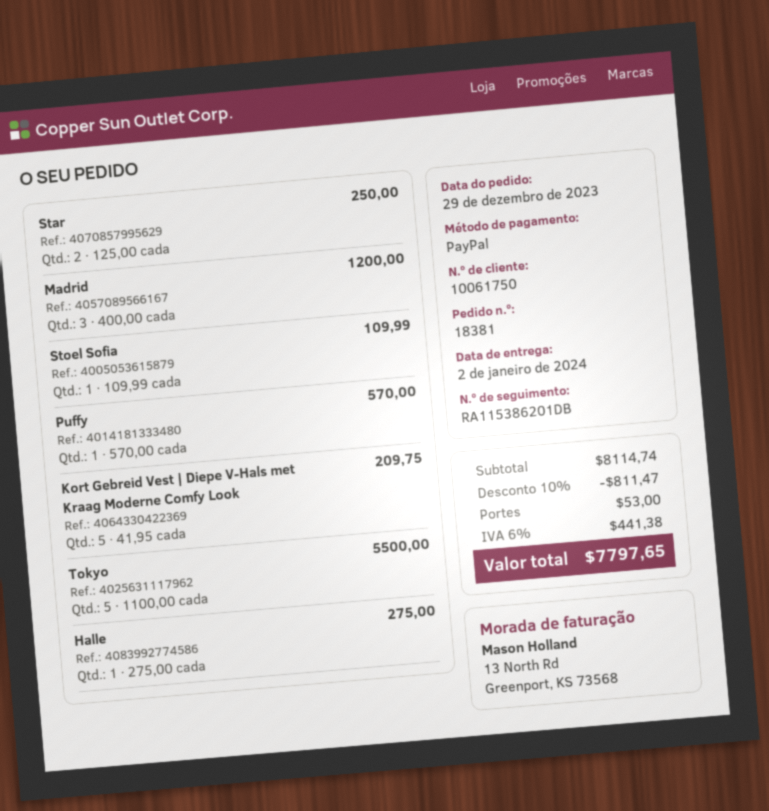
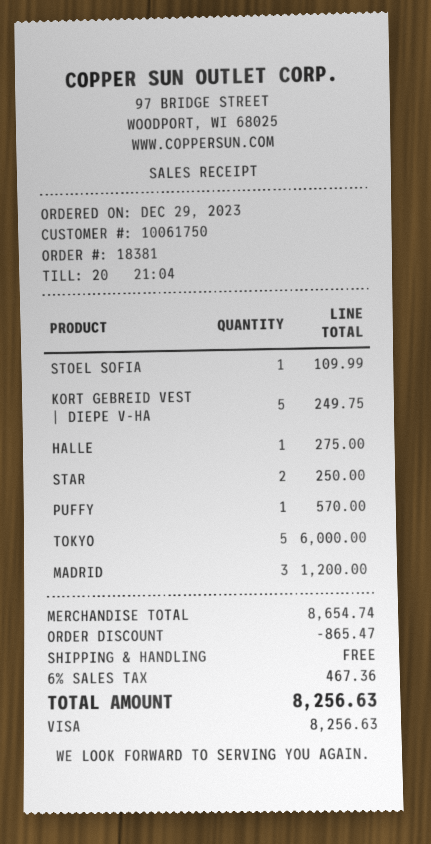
payment method: PayPal -> Visa
Kort Gebreid Vest | Diepe V-Hals met Kraag Moderne Comfy Look: 5 for 209.75 -> 5 for 249.75
Tokyo: 5 for 5500.00 -> 5 for 6000.00
subtotal: 8114.74 -> 8654.74
discount: 811.47 -> 865.47
shipping: 53.00 -> 0.00
tax: 6% = 441.38 -> 6% = 467.36
total: 7797.65 -> 8256.63

